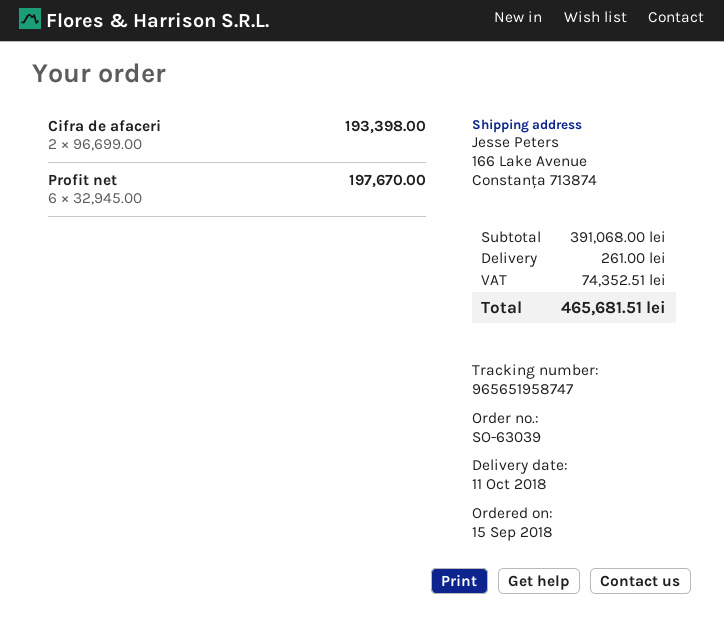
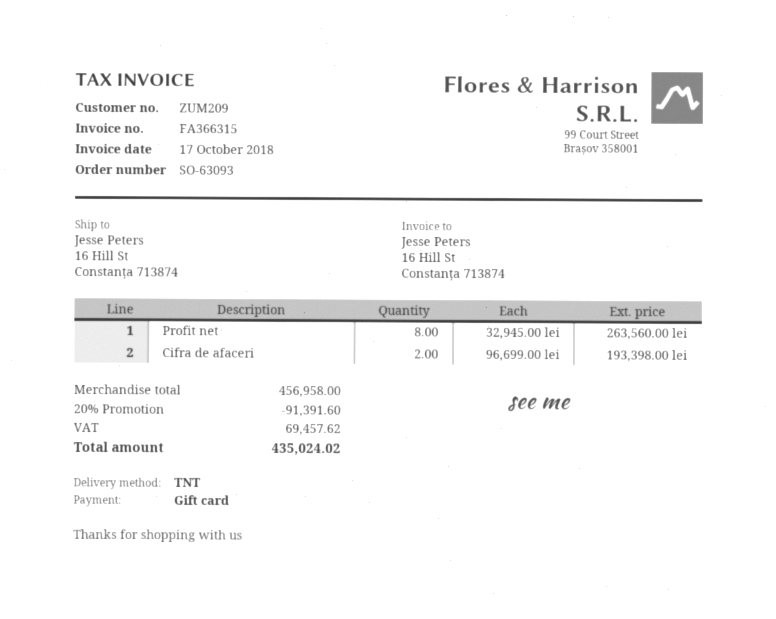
order number: SO-63039 -> SO-63093
ship to: 166 Lake Avenue, Constanța 713874 -> 16 Hill St, Constanța 713874
Profit net: 6 x 32945.00 = 197670.00 -> 8 x 32945.00 = 263560.00
subtotal: 391068.00 -> 456958.00
discount: none -> 20% = 91391.60
shipping: 261.00 -> none
tax: 74352.51 -> 69457.62
total: 465681.51 -> 435024.02

